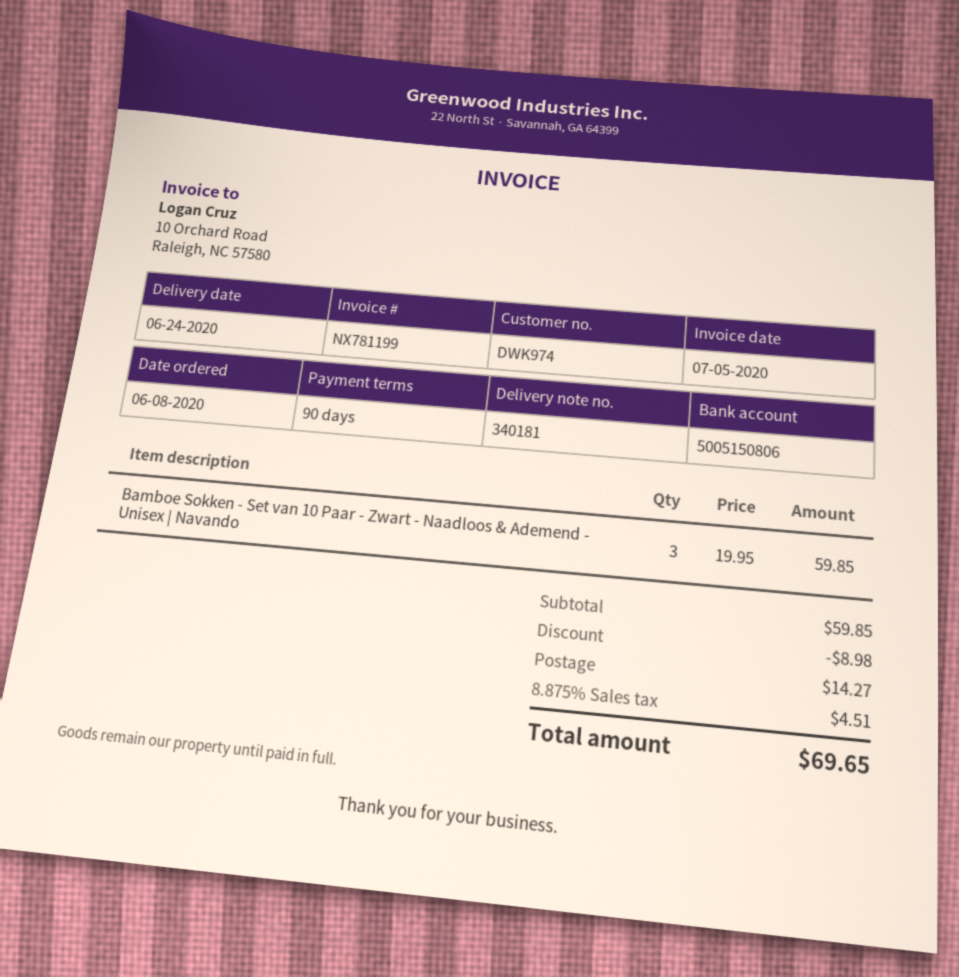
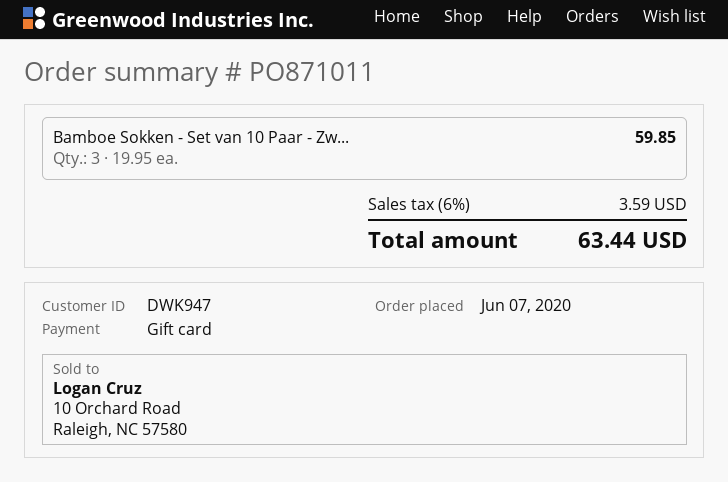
order date: 2020-06-08 -> 2020-06-07
customer number: DWK974 -> DWK947
discount: 8.98 -> none
shipping: 14.27 -> none
tax: 8.875% = 4.51 -> 6% = 3.59
total: 69.65 -> 63.44

